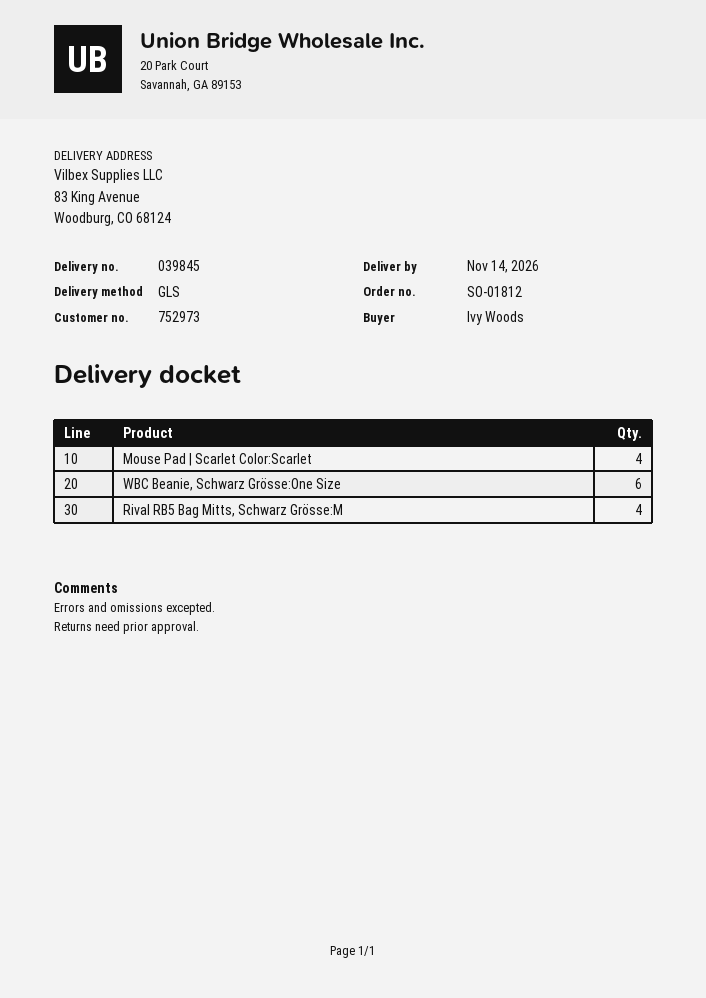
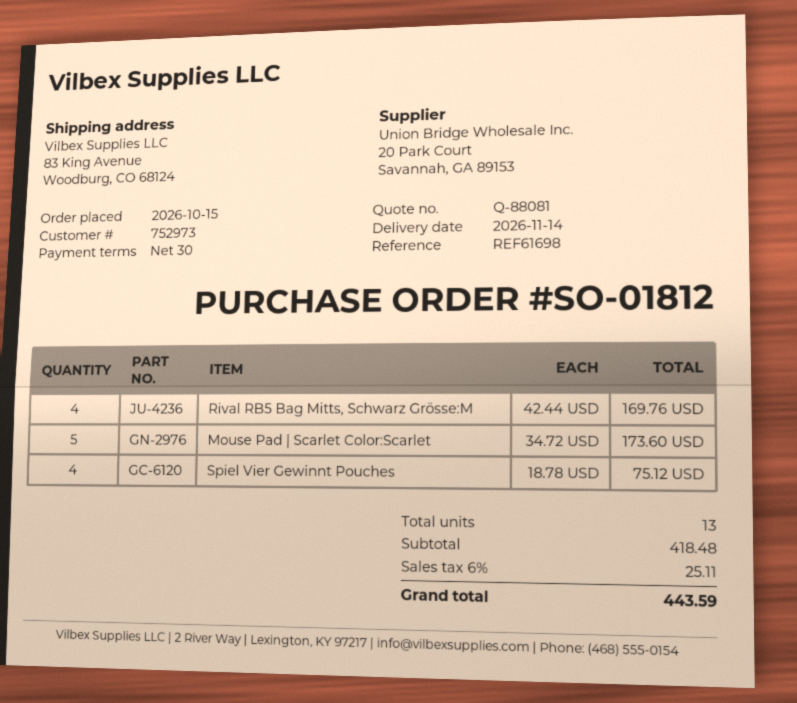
Mouse Pad | Scarlet Color:Scarlet: 4 -> 5
WBC Beanie, Schwarz Grösse:One Size: 6 -> none
Spiel Vier Gewinnt Pouches: none -> 4

